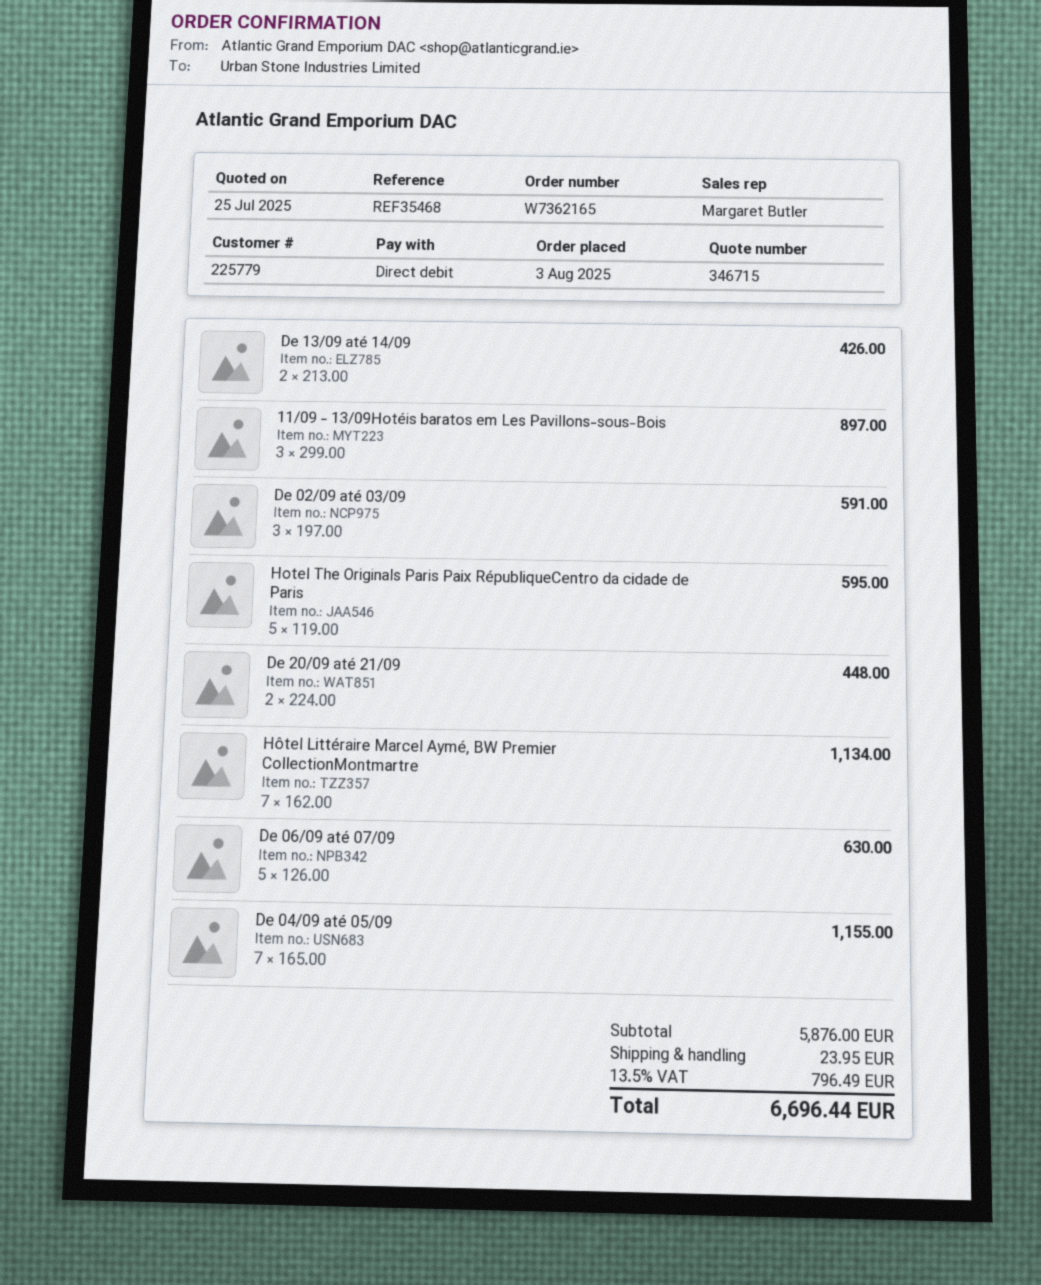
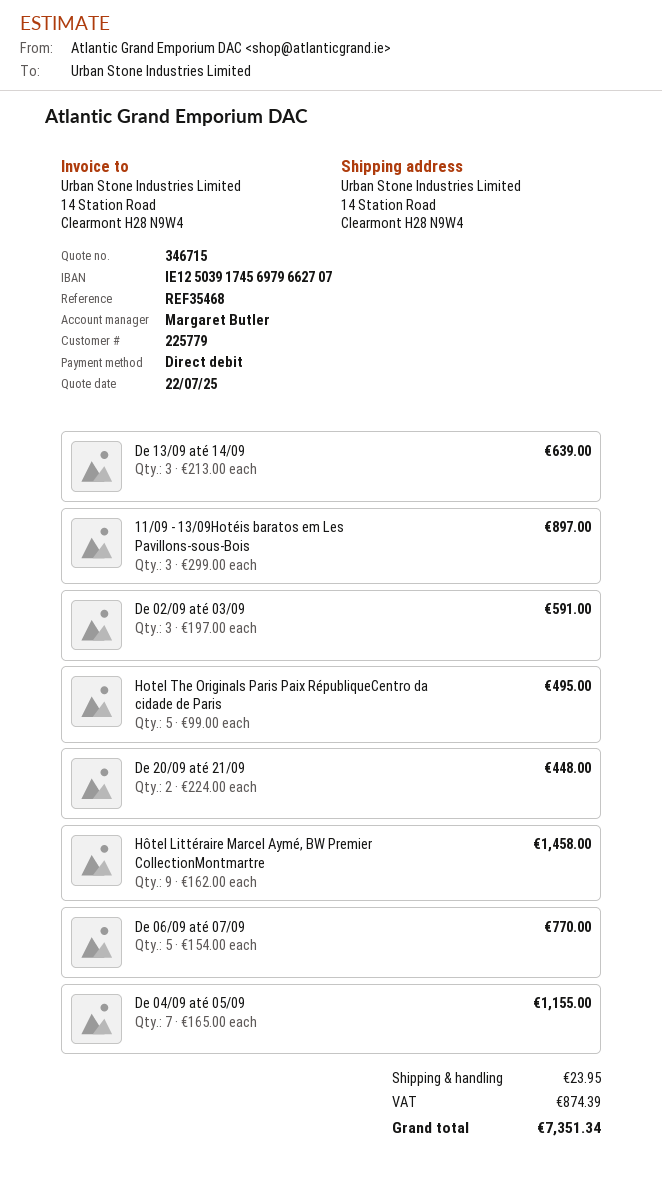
quote date: 2025-07-25 -> 2025-07-22
De 13/09 até 14/09: 2 x 213.00 = 426.00 -> 3 x 213.00 = 639.00
Hotel The Originals Paris Paix RépubliqueCentro da cidade de Paris: 5 x 119.00 = 595.00 -> 5 x 99.00 = 495.00
Hôtel Littéraire Marcel Aymé, BW Premier CollectionMontmartre: 7 x 162.00 = 1134.00 -> 9 x 162.00 = 1458.00
De 06/09 até 07/09: 5 x 126.00 = 630.00 -> 5 x 154.00 = 770.00
tax: 796.49 -> 874.39
total: 6696.44 -> 7351.34

